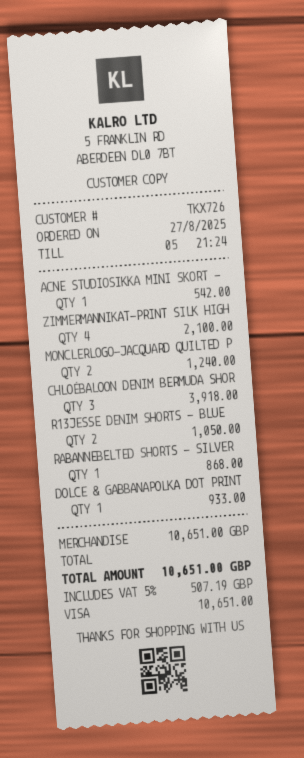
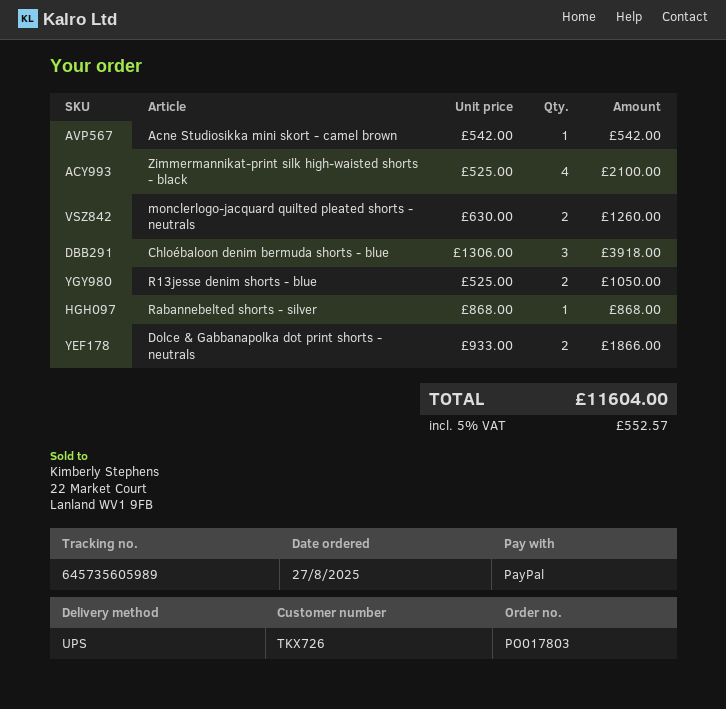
payment method: Visa -> PayPal
MONCLERLOGO-JACQUARD QUILTED P: 2 for 1240.00 -> 2 for 1260.00
DOLCE & GABBANAPOLKA DOT PRINT: 1 for 933.00 -> 2 for 1866.00
tax: 5% = 507.19 -> 5% = 552.57
total: 10651.00 -> 11604.00

